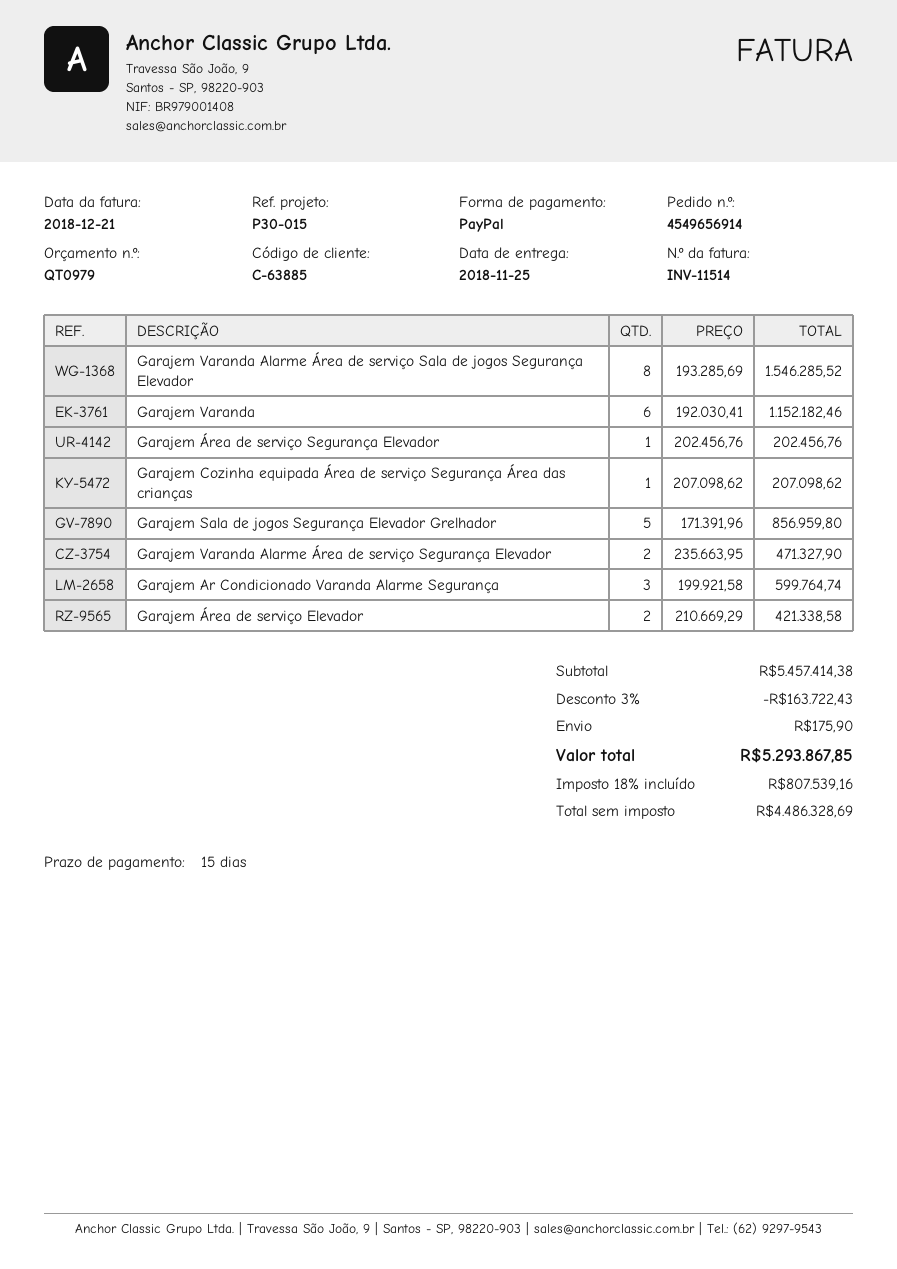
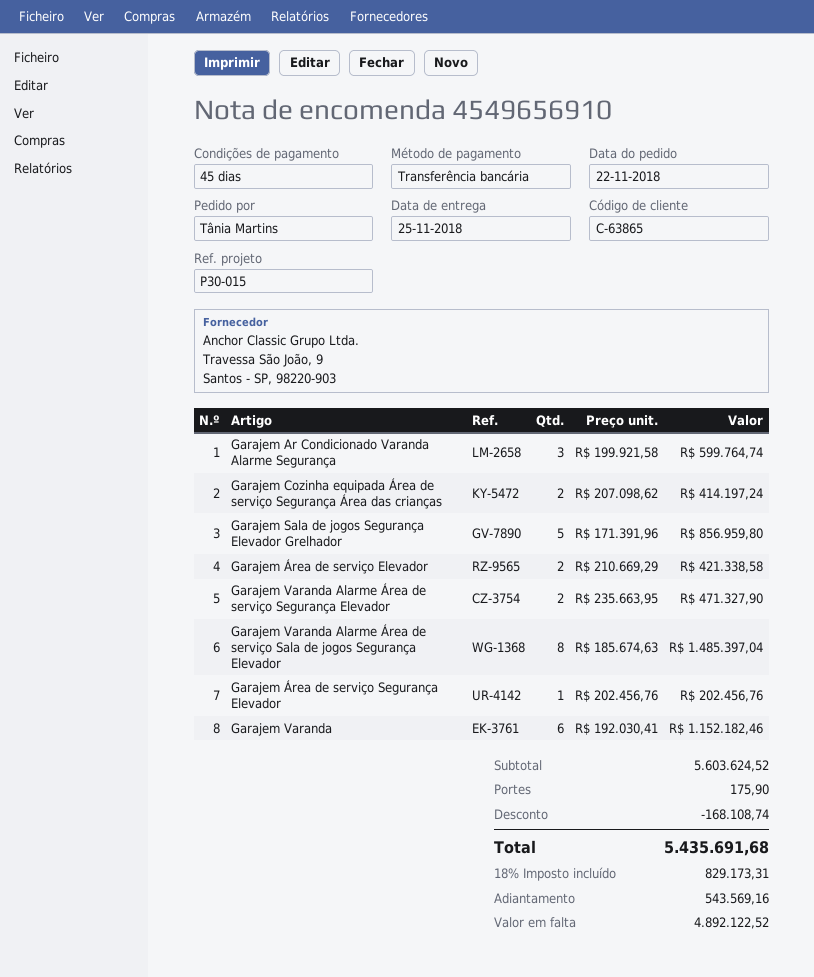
order number: 4549656914 -> 4549656910
payment terms: 15 days -> 45 days
customer number: C-63885 -> C-63865
payment method: PayPal -> bank transfer
Garajem Varanda Alarme Área de serviço Sala de jogos Segurança Elevador: 8 x 193285.69 = 1546285.52 -> 8 x 185674.63 = 1485397.04
Garajem Cozinha equipada Área de serviço Segurança Área das crianças: 1 x 207098.62 = 207098.62 -> 2 x 207098.62 = 414197.24
subtotal: 5457414.38 -> 5603624.52
discount: 163722.43 -> 168108.74
tax: 18% = 807539.16 -> 18% = 829173.31
total: 5293867.85 -> 5435691.68

